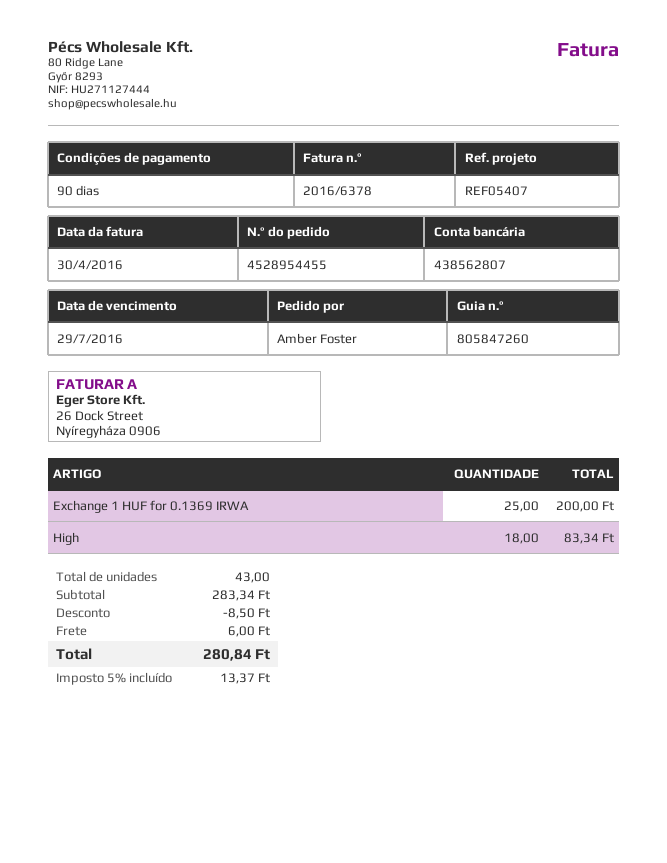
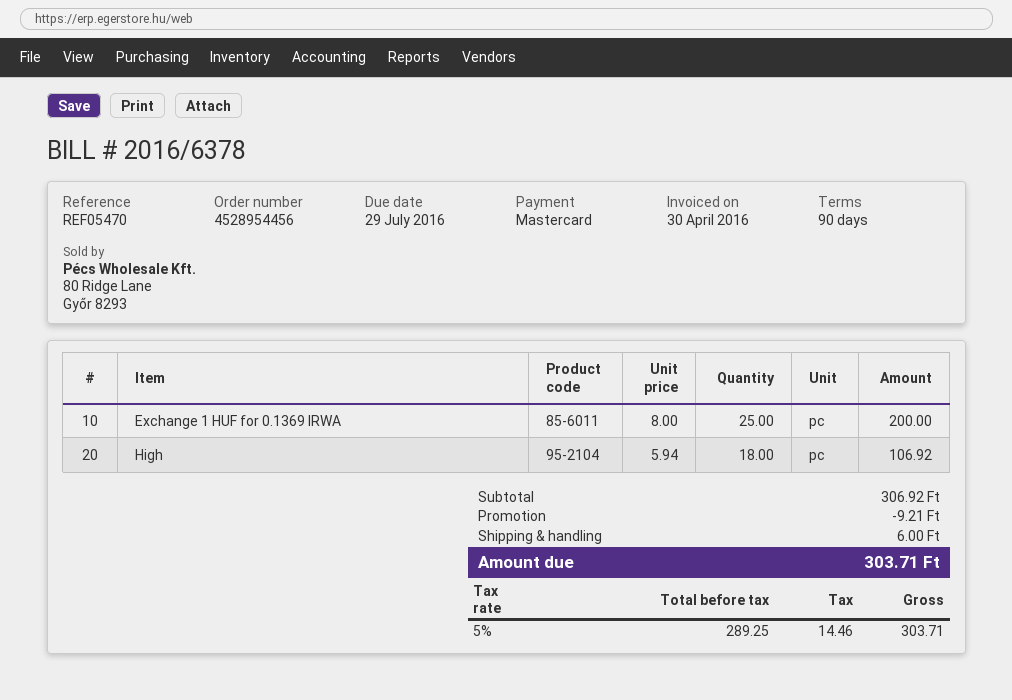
order number: 4528954455 -> 4528954456
reference: REF05407 -> REF05470
High: 18 for 83.34 -> 18 for 106.92
subtotal: 283.34 -> 306.92
discount: 8.50 -> 9.21
tax: 5% = 13.37 -> 5% = 14.46
total: 280.84 -> 303.71

